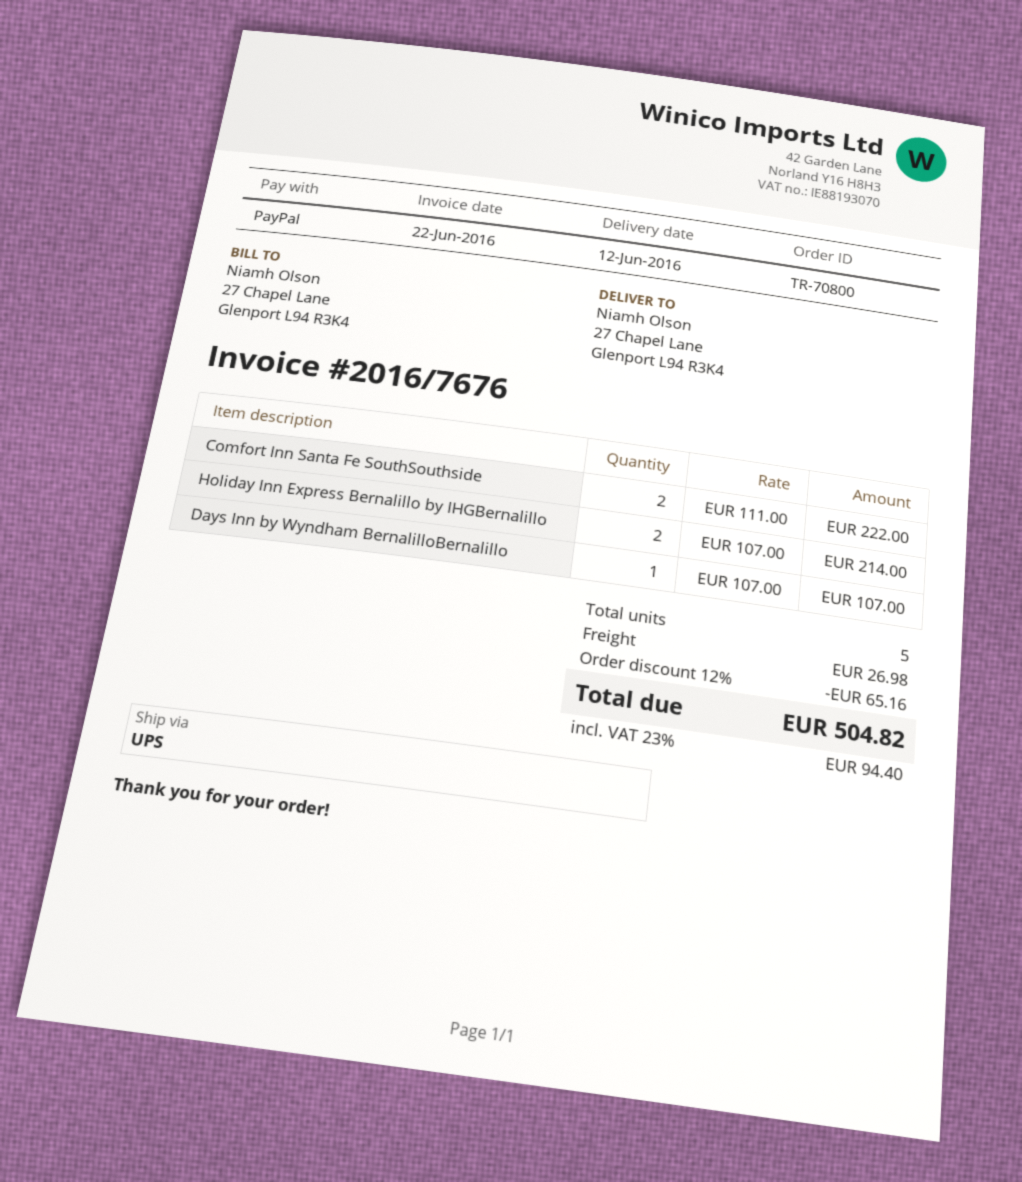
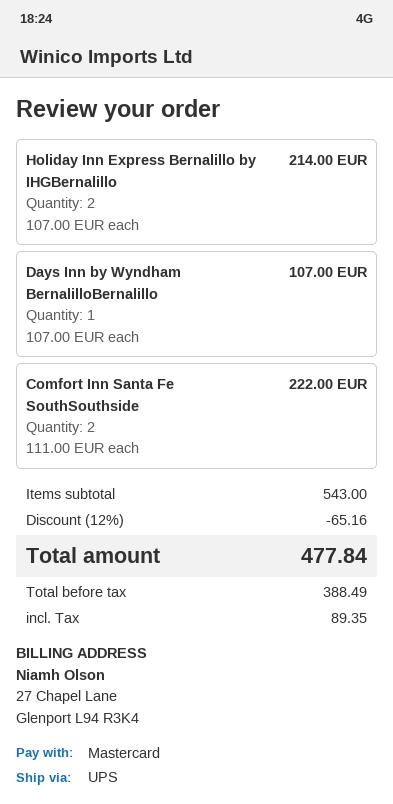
payment method: PayPal -> Mastercard
shipping: 26.98 -> none
tax: 94.40 -> 89.35
total: 504.82 -> 477.84

